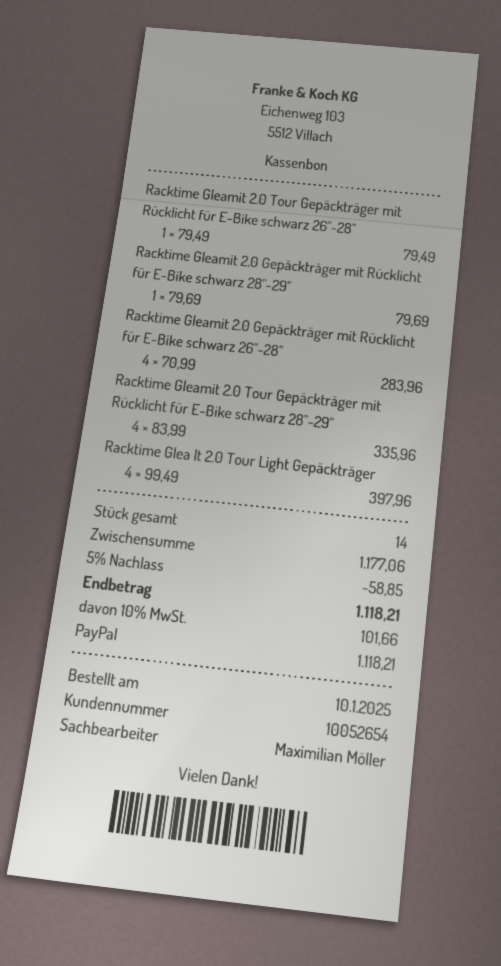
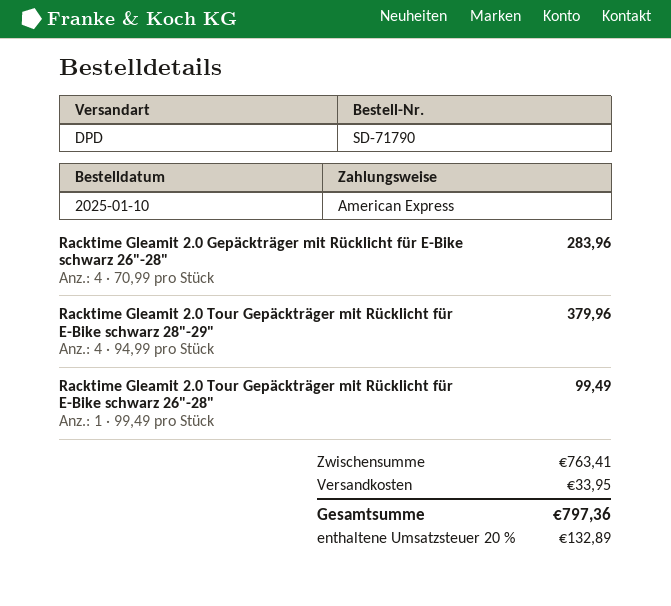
payment method: PayPal -> American Express
Racktime Gleamit 2.0 Tour Gepäckträger mit Rücklicht für E-Bike schwarz 26"-28": 1 x 79.49 = 79.49 -> 1 x 99.49 = 99.49
Racktime Gleamit 2.0 Gepäckträger mit Rücklicht für E-Bike schwarz 28"-29": 1 x 79.69 = 79.69 -> none
Racktime Gleamit 2.0 Tour Gepäckträger mit Rücklicht für E-Bike schwarz 28"-29": 4 x 83.99 = 335.96 -> 4 x 94.99 = 379.96
Racktime Glea It 2.0 Tour Light Gepäckträger: 4 x 99.49 = 397.96 -> none
subtotal: 1177.06 -> 763.41
discount: 5% = 58.85 -> none
shipping: none -> 33.95
tax: 10% = 101.66 -> 20% = 132.89
total: 1118.21 -> 797.36

